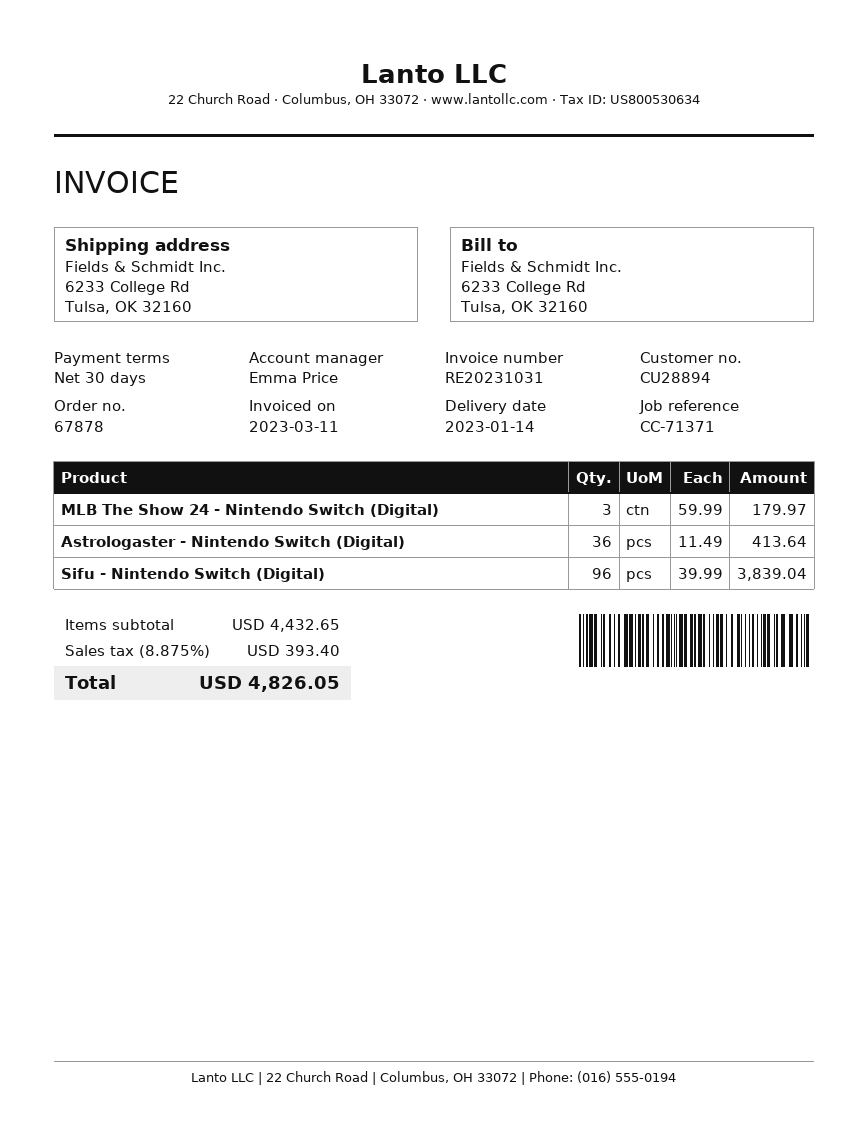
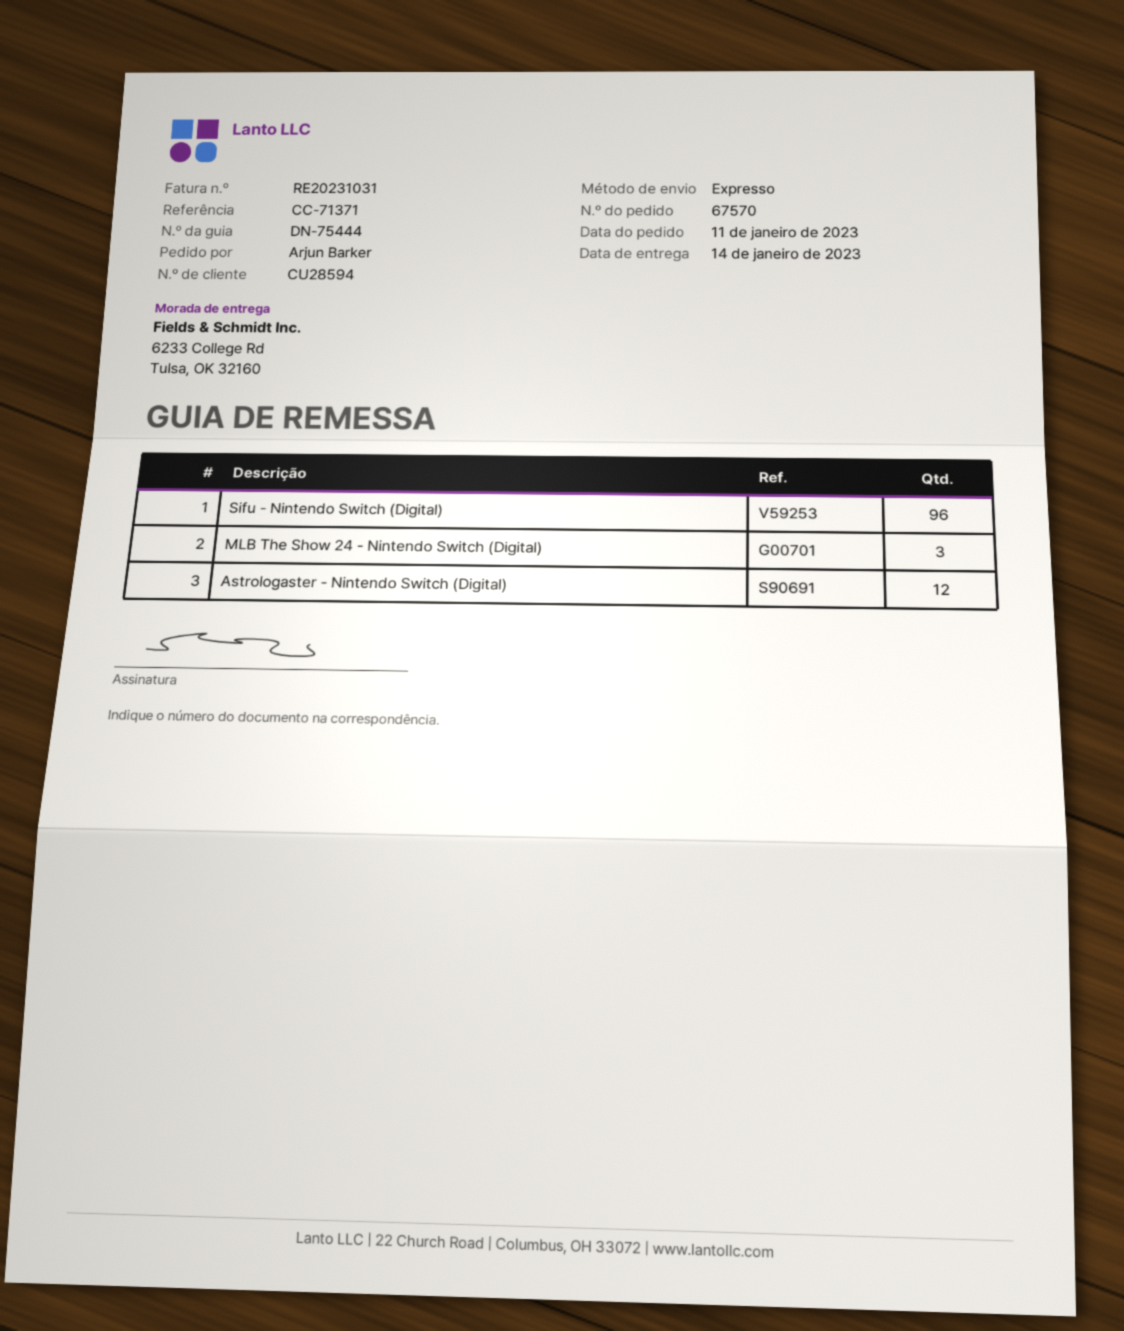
order number: 67878 -> 67570
customer number: CU28894 -> CU28594
Astrologaster - Nintendo Switch (Digital): 36 -> 12

